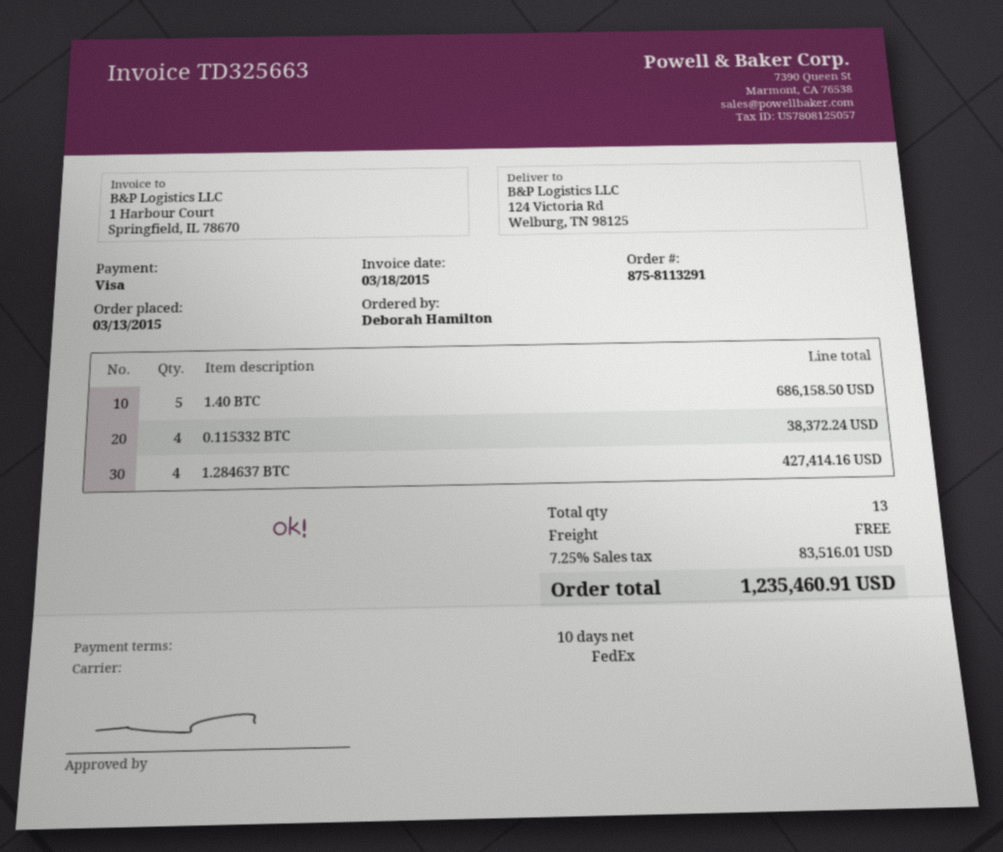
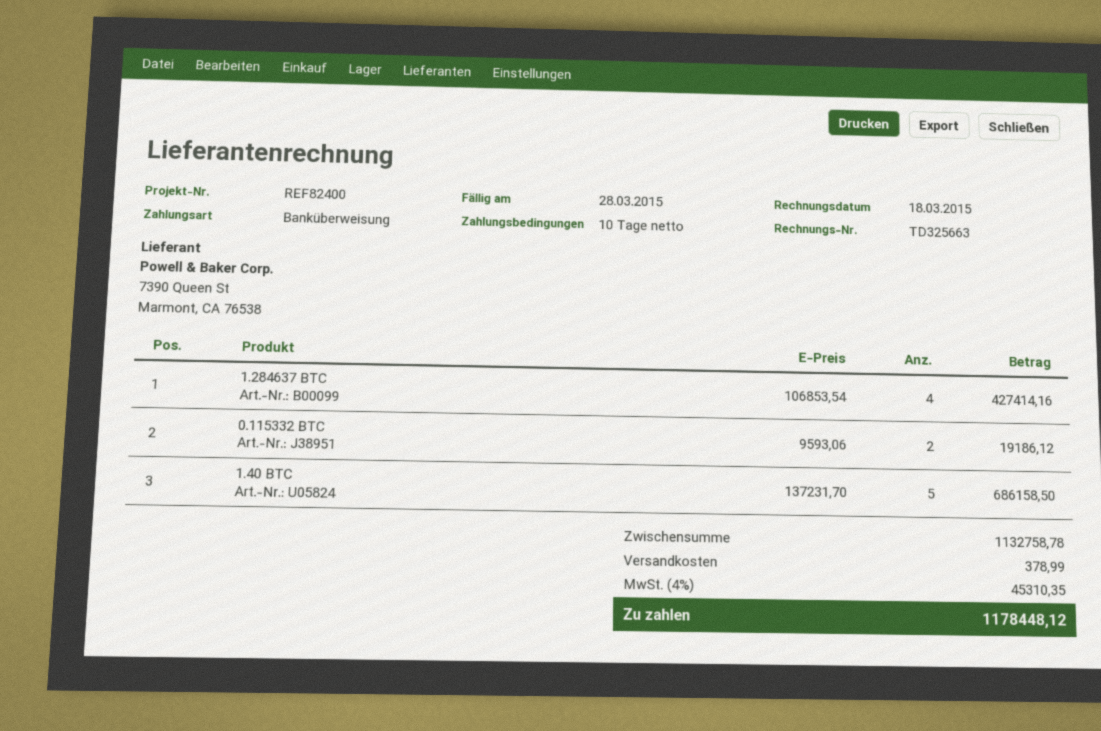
payment method: Visa -> bank transfer
0.115332 BTC: 4 for 38372.24 -> 2 for 19186.12
shipping: 0.00 -> 378.99
tax: 7.25% = 83516.01 -> 4% = 45310.35
total: 1235460.91 -> 1178448.12

